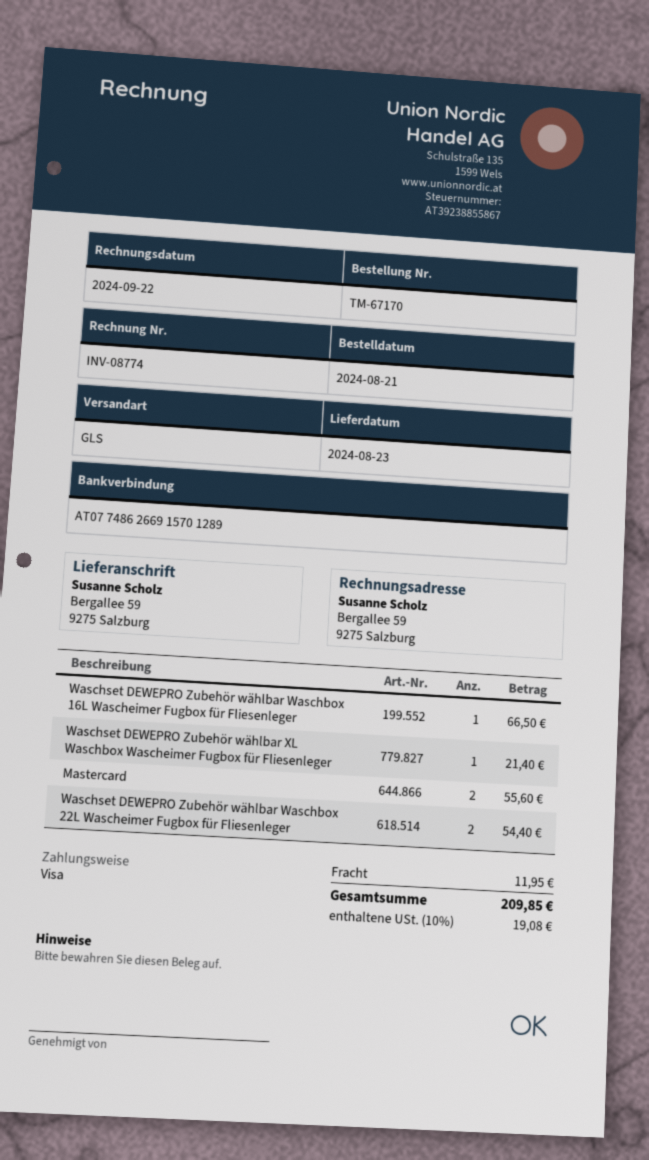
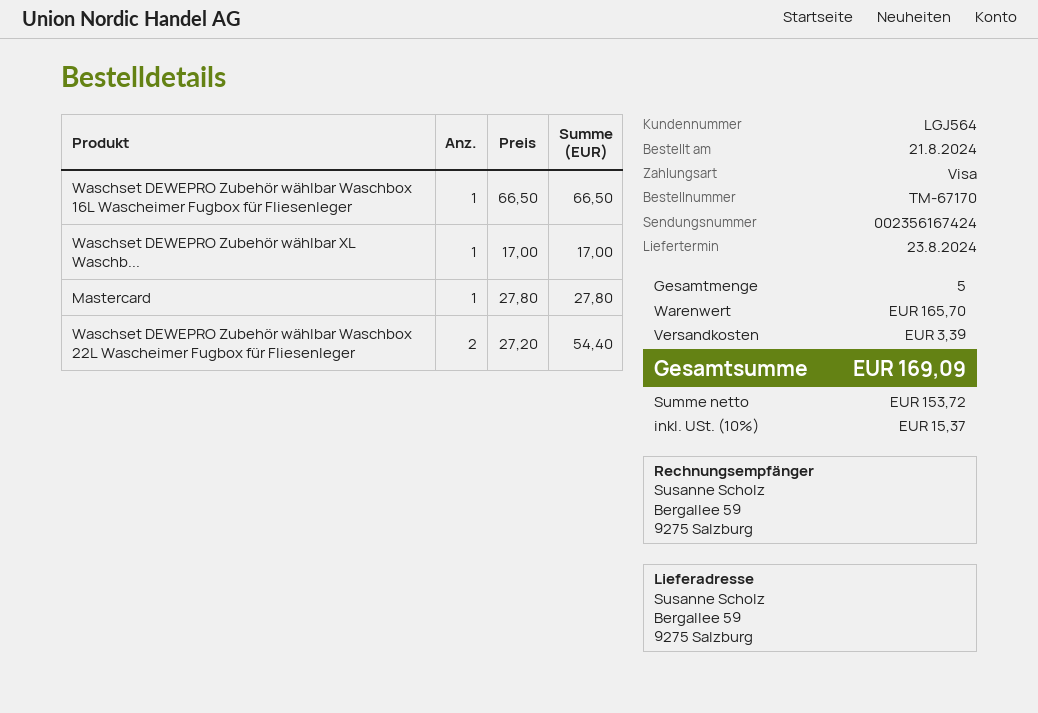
Waschset DEWEPRO Zubehör wählbar XL Waschbox Wascheimer Fugbox für Fliesenleger: 1 for 21.40 -> 1 for 17.00
Mastercard: 2 for 55.60 -> 1 for 27.80
shipping: 11.95 -> 3.39
tax: 10% = 19.08 -> 10% = 15.37
total: 209.85 -> 169.09

